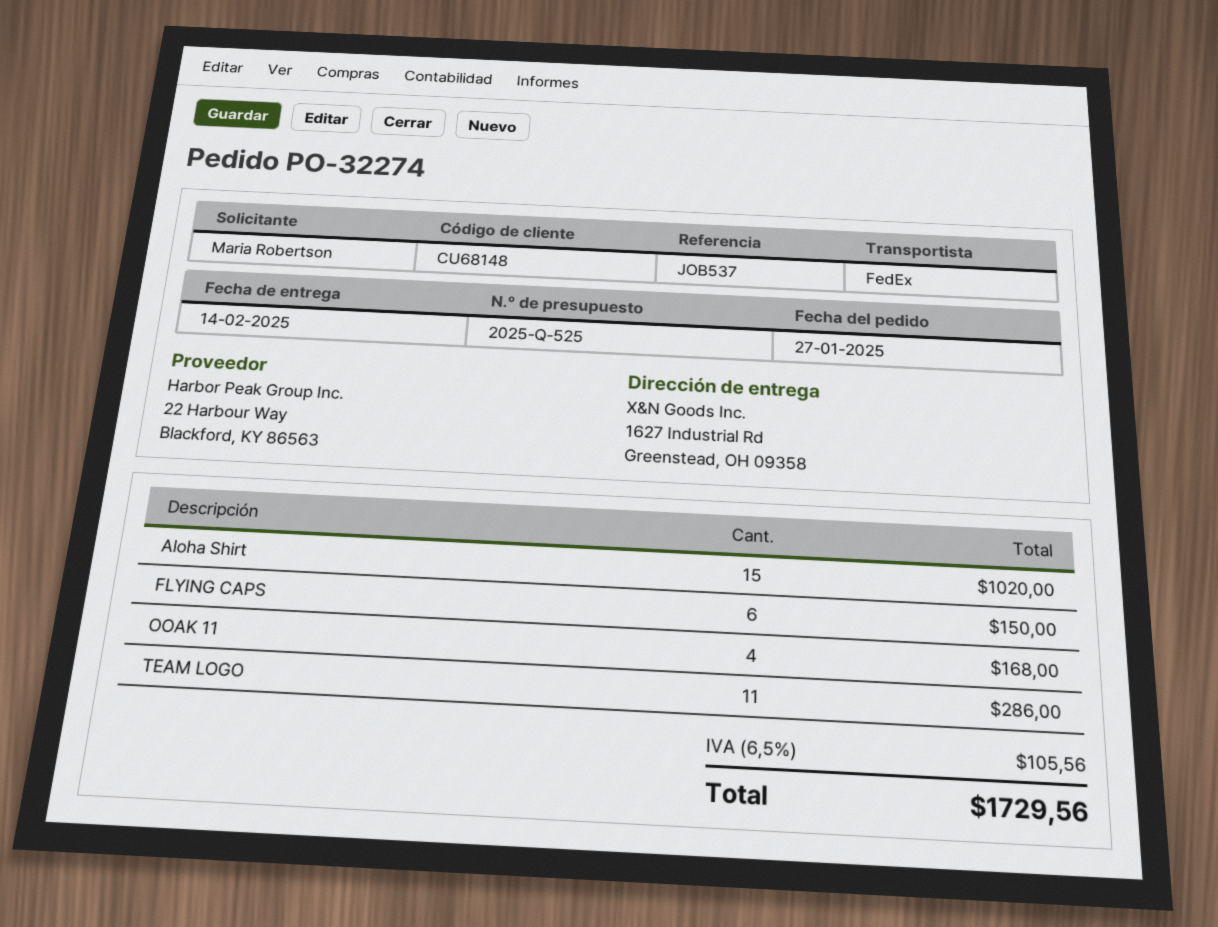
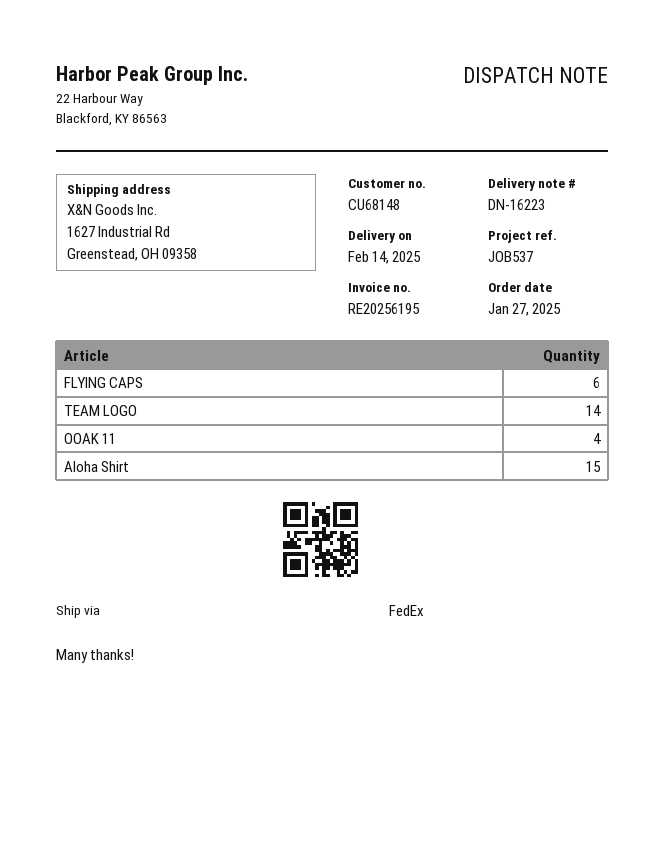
TEAM LOGO: 11 -> 14

